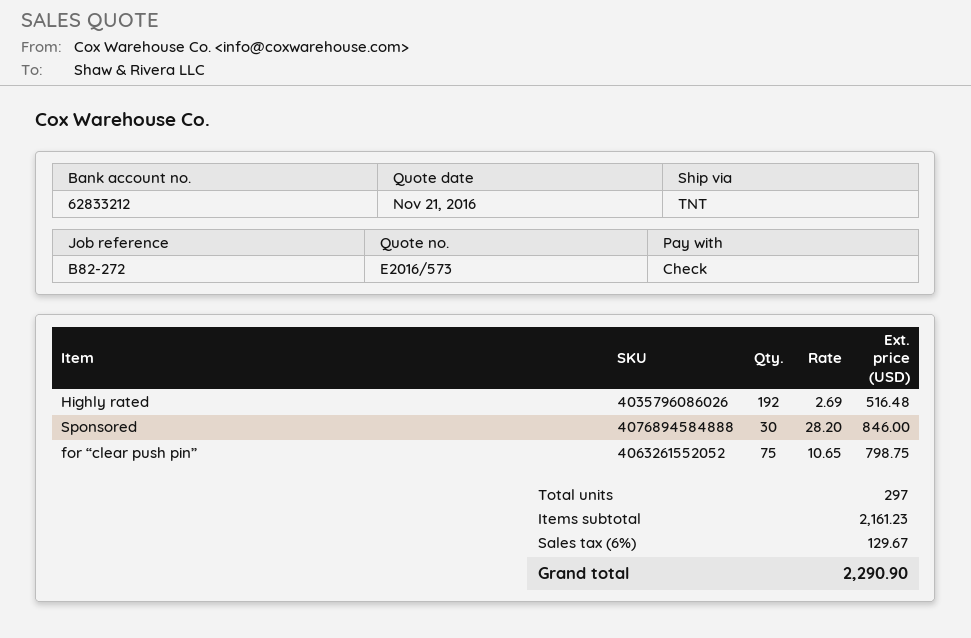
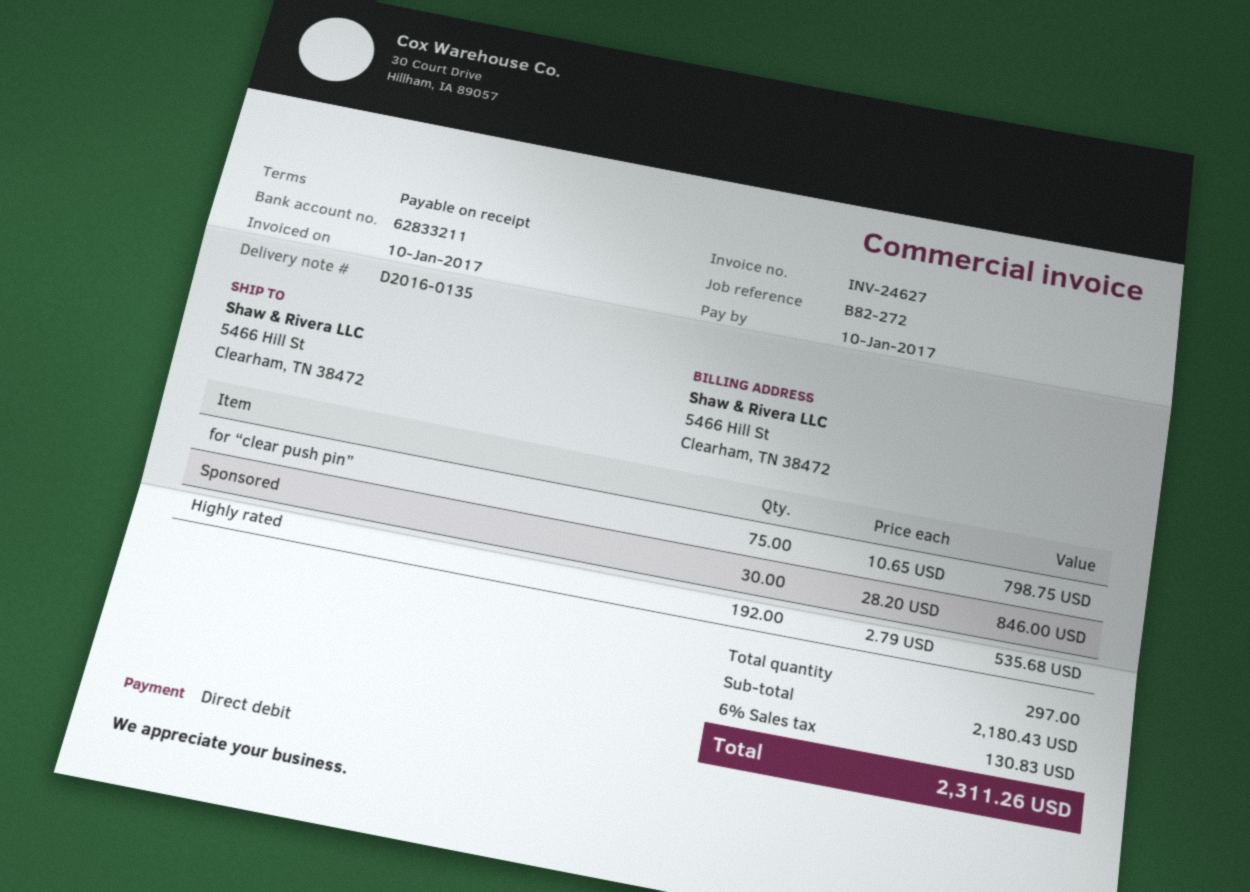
payment method: cheque -> direct debit
bank account: 62833212 -> 62833211
Highly rated: 192 x 2.69 = 516.48 -> 192 x 2.79 = 535.68
subtotal: 2161.23 -> 2180.43
tax: 6% = 129.67 -> 6% = 130.83
total: 2290.90 -> 2311.26

